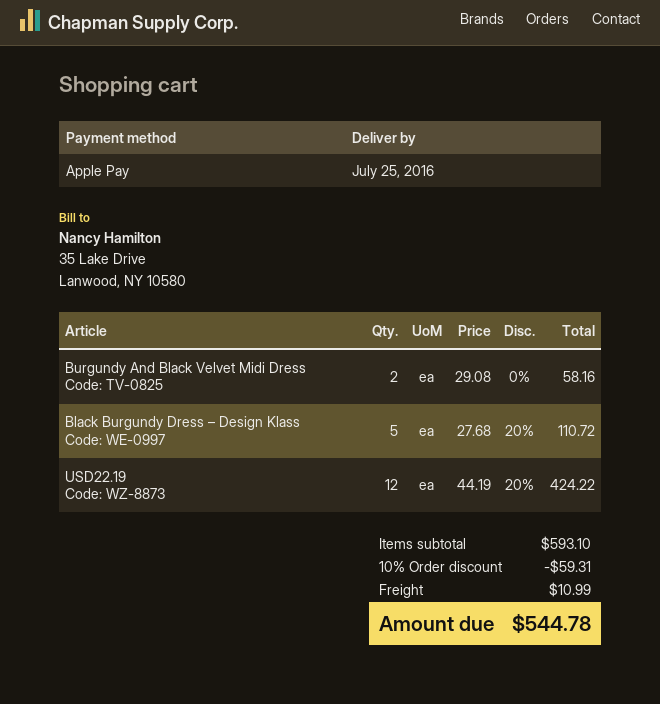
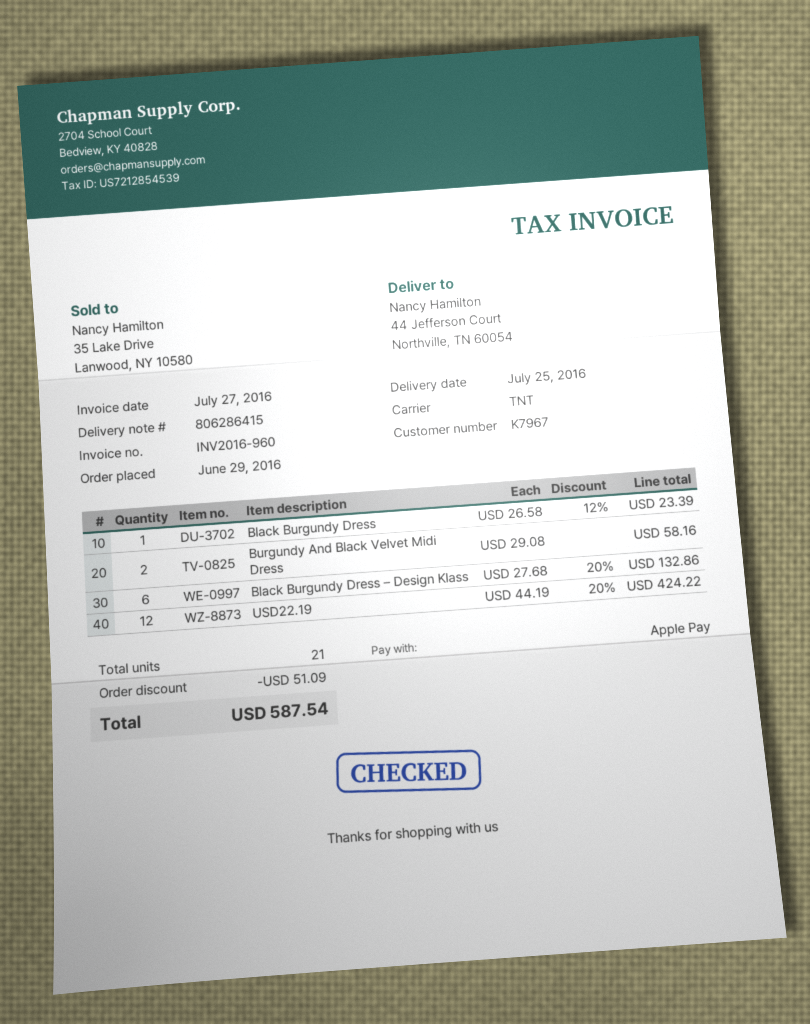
Black Burgundy Dress – Design Klass: 5 x 27.68 - 20% = 110.72 -> 6 x 27.68 - 20% = 132.86
Black Burgundy Dress: none -> 1 x 26.58 - 12% = 23.39
discount: 59.31 -> 51.09
shipping: 10.99 -> none
total: 544.78 -> 587.54

